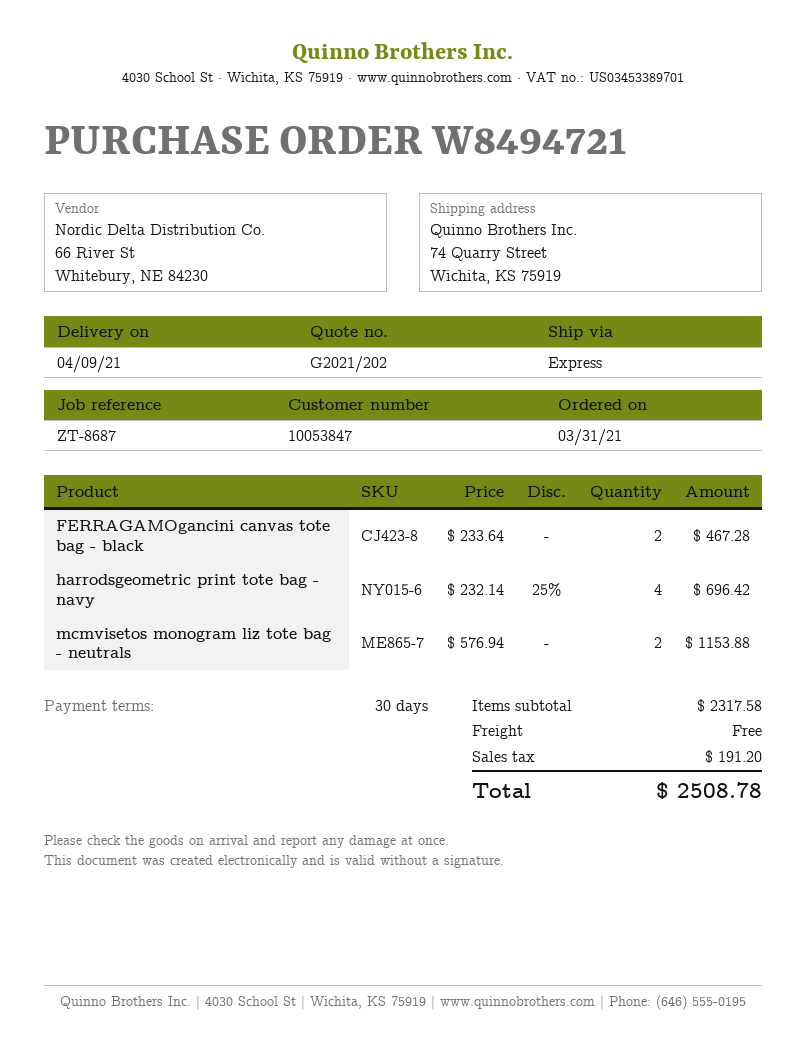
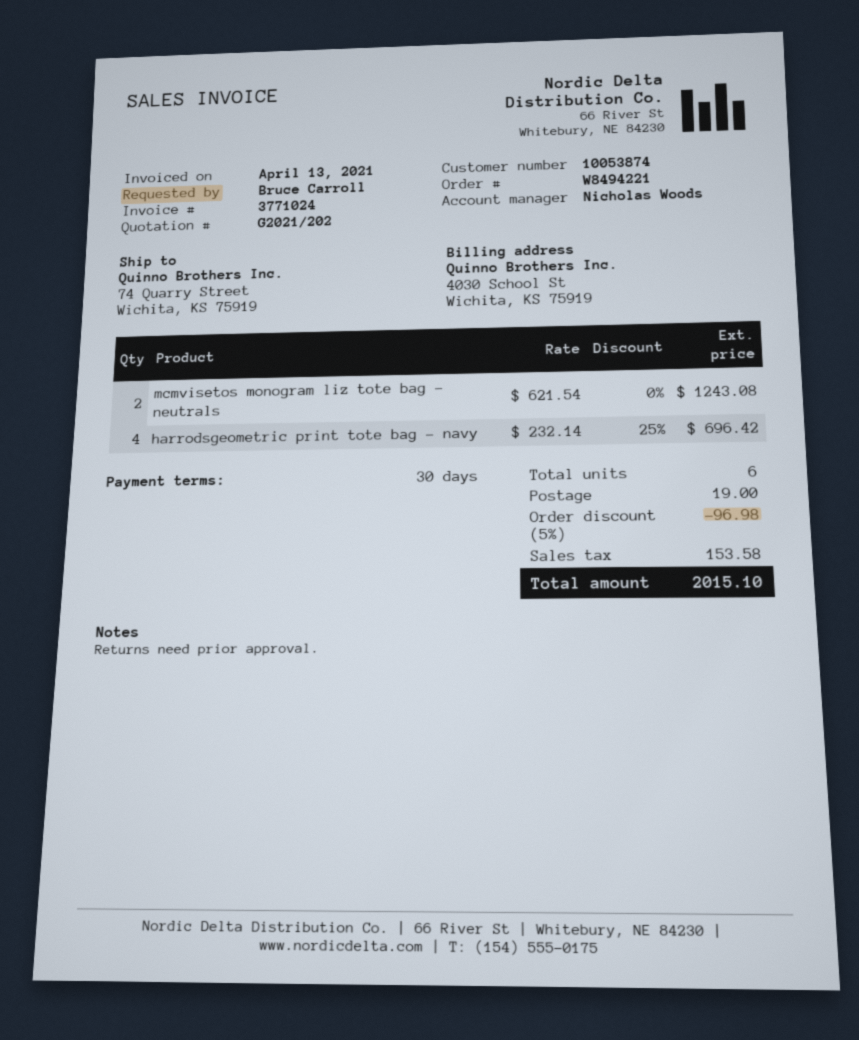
order number: W8494721 -> W8494221
customer number: 10053847 -> 10053874
FERRAGAMOgancini canvas tote bag - black: 2 x 233.64 = 467.28 -> none
mcmvisetos monogram liz tote bag - neutrals: 2 x 576.94 = 1153.88 -> 2 x 621.54 = 1243.08
discount: none -> 5% = 96.98
shipping: 0.00 -> 19.00
tax: 191.20 -> 153.58
total: 2508.78 -> 2015.10

